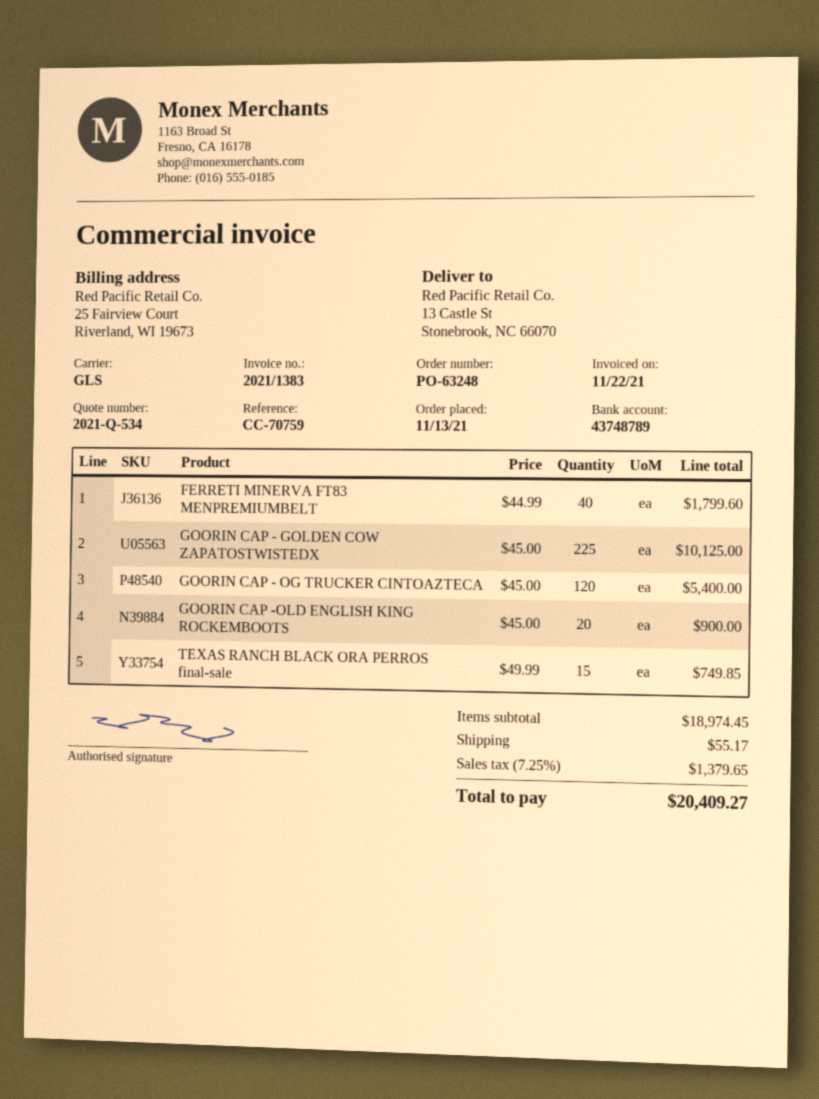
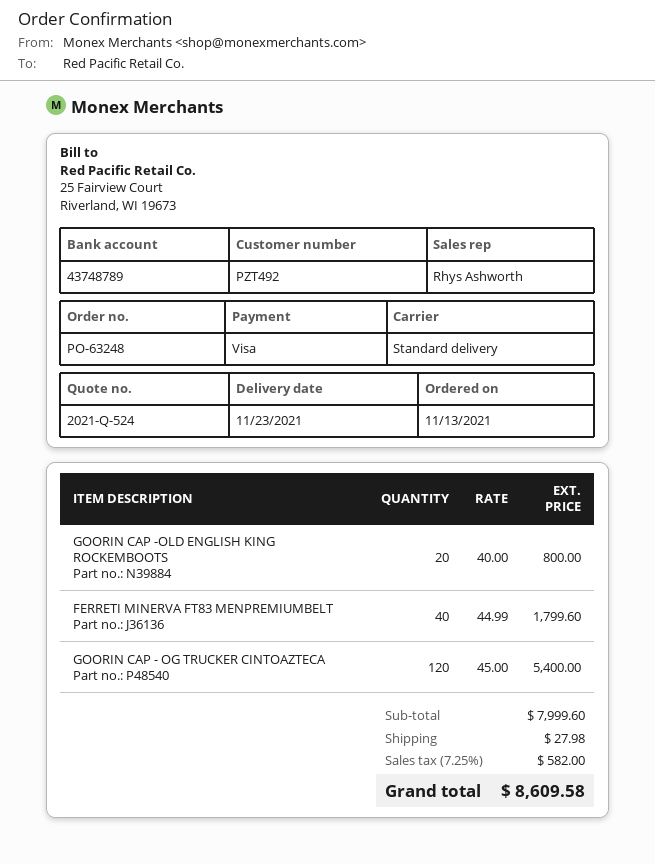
quote number: 2021-Q-534 -> 2021-Q-524
shipping method: GLS -> standard
GOORIN CAP - GOLDEN COW ZAPATOSTWISTEDX: 225 x 45.00 = 10125.00 -> none
GOORIN CAP -OLD ENGLISH KING ROCKEMBOOTS: 20 x 45.00 = 900.00 -> 20 x 40.00 = 800.00
TEXAS RANCH BLACK ORA PERROS final-sale: 15 x 49.99 = 749.85 -> none
subtotal: 18974.45 -> 7999.60
shipping: 55.17 -> 27.98
tax: 7.25% = 1379.65 -> 7.25% = 582.00
total: 20409.27 -> 8609.58

